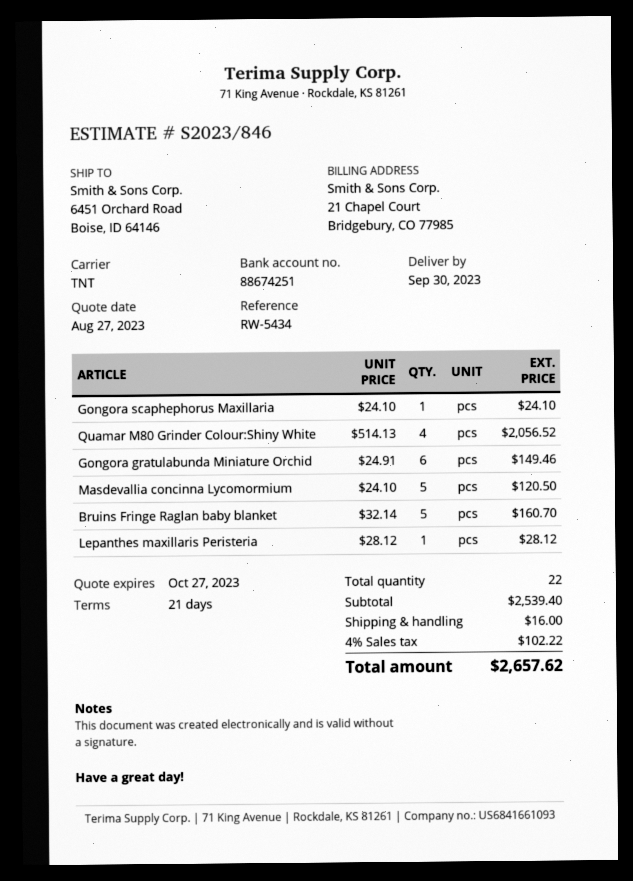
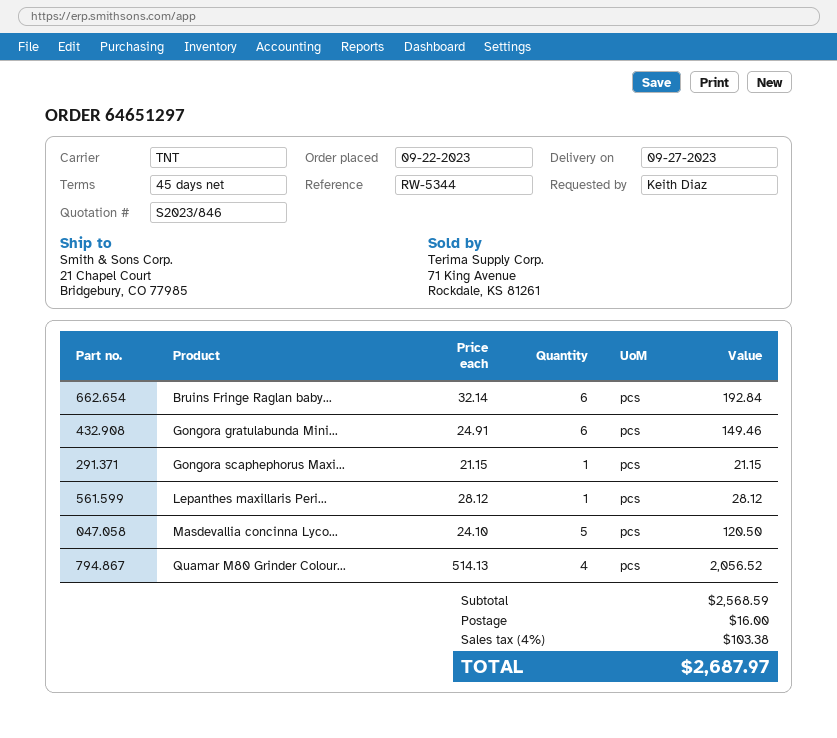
delivery date: 2023-09-30 -> 2023-09-27
payment terms: 21 days -> 45 days
reference: RW-5434 -> RW-5344
ship to: 6451 Orchard Road, Boise, ID 64146 -> 21 Chapel Court, Bridgebury, CO 77985
Gongora scaphephorus Maxillaria: 1 x 24.10 = 24.10 -> 1 x 21.15 = 21.15
Bruins Fringe Raglan baby blanket: 5 x 32.14 = 160.70 -> 6 x 32.14 = 192.84
subtotal: 2539.40 -> 2568.59
tax: 4% = 102.22 -> 4% = 103.38
total: 2657.62 -> 2687.97

